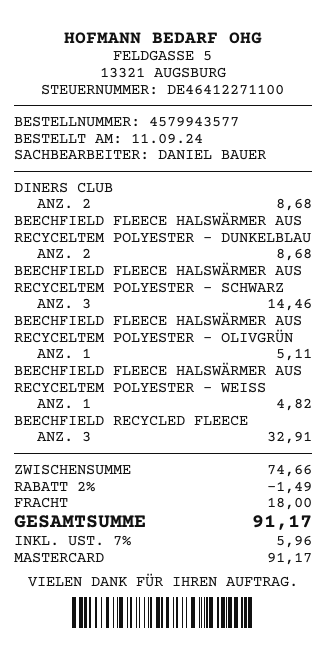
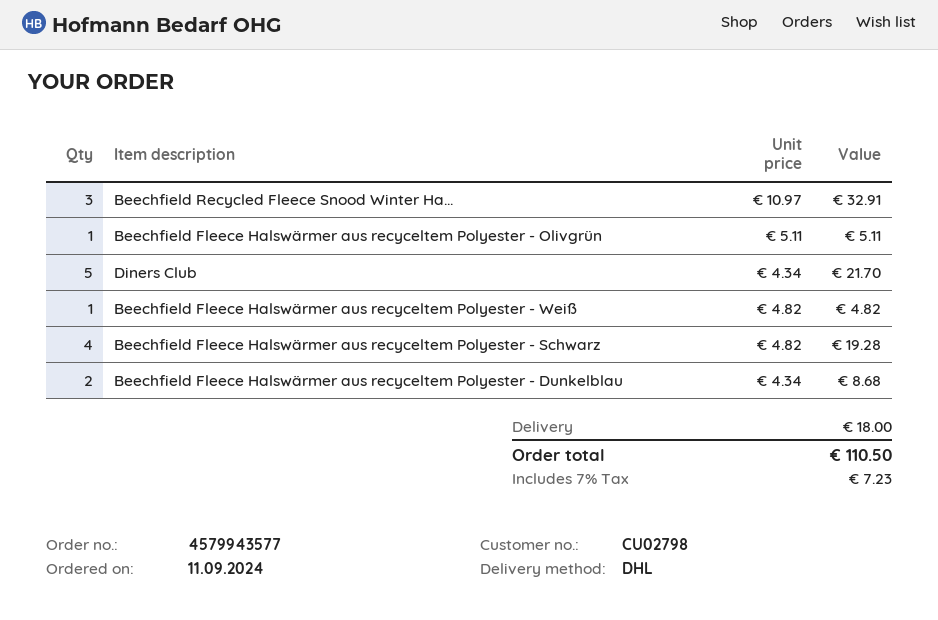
DINERS CLUB: 2 for 8.68 -> 5 for 21.70
BEECHFIELD FLEECE HALSWÄRMER AUS RECYCELTEM POLYESTER - SCHWARZ: 3 for 14.46 -> 4 for 19.28
discount: 2% = 1.49 -> none
tax: 7% = 5.96 -> 7% = 7.23
total: 91.17 -> 110.50

